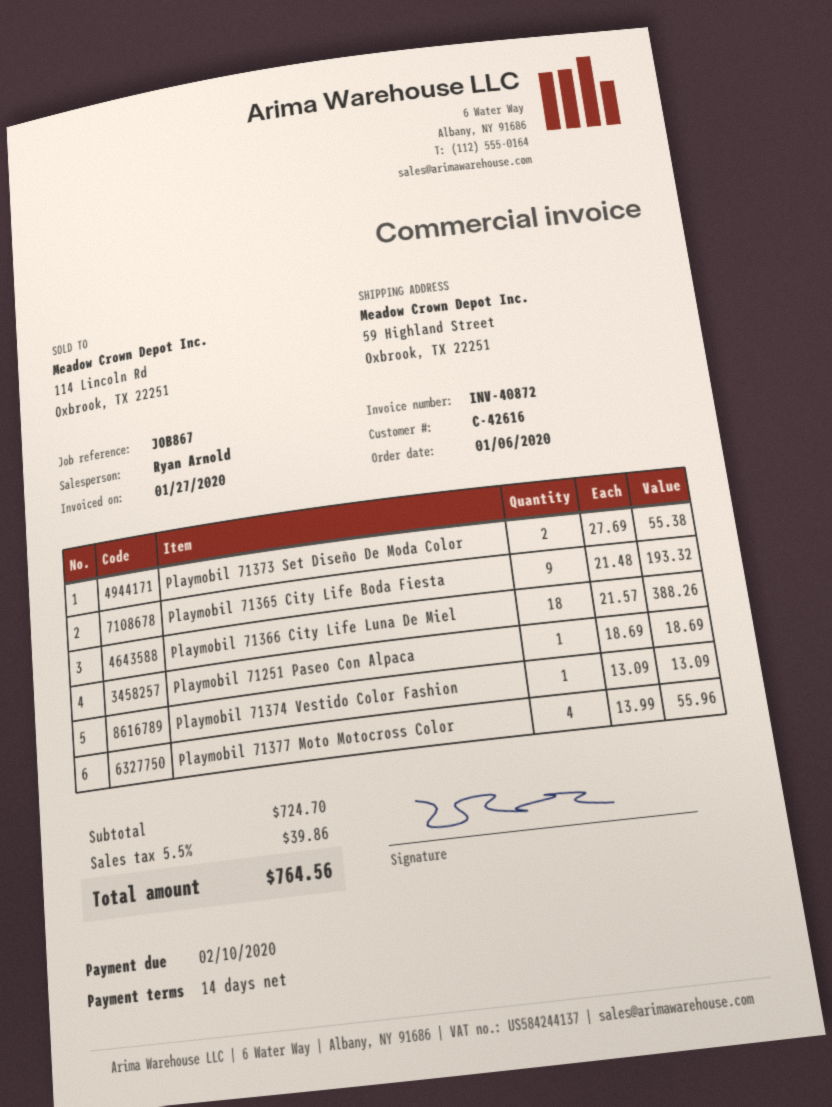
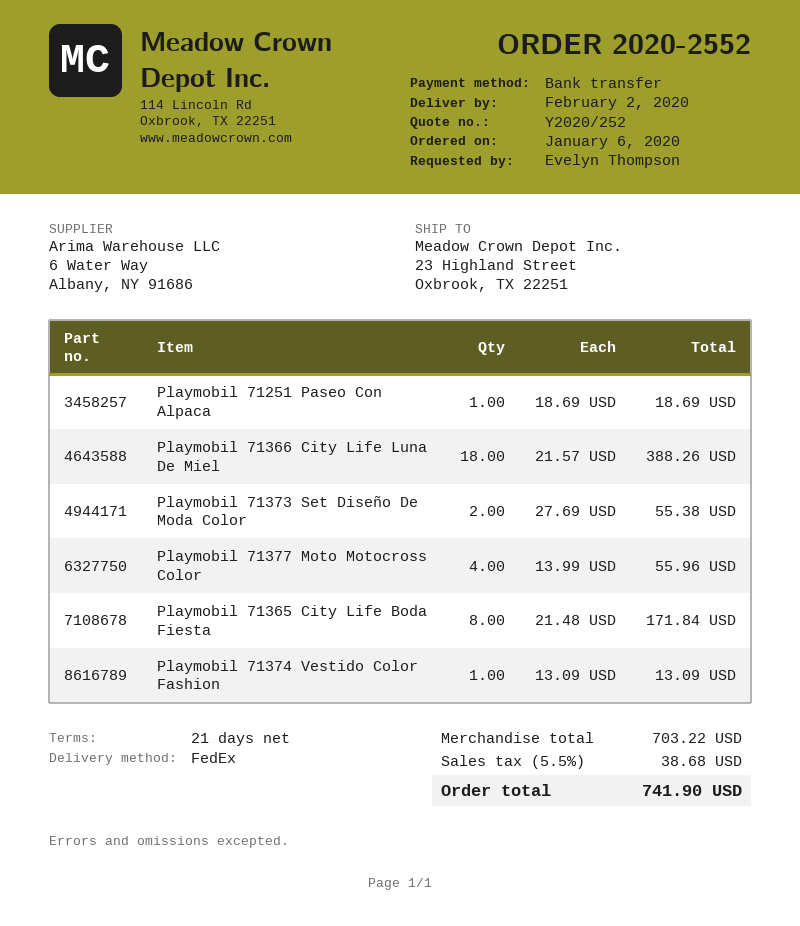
payment terms: 14 days -> 21 days
ship to: 59 Highland Street, Oxbrook, TX 22251 -> 23 Highland Street, Oxbrook, TX 22251
Playmobil 71365 City Life Boda Fiesta: 9 x 21.48 = 193.32 -> 8 x 21.48 = 171.84
subtotal: 724.70 -> 703.22
tax: 5.5% = 39.86 -> 5.5% = 38.68
total: 764.56 -> 741.90

